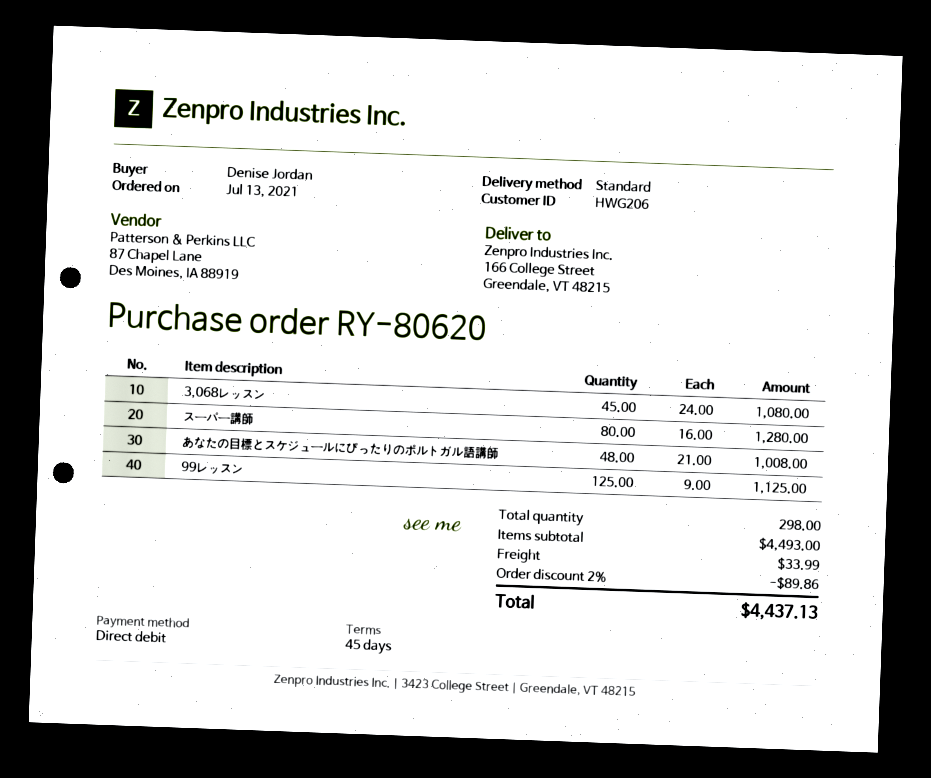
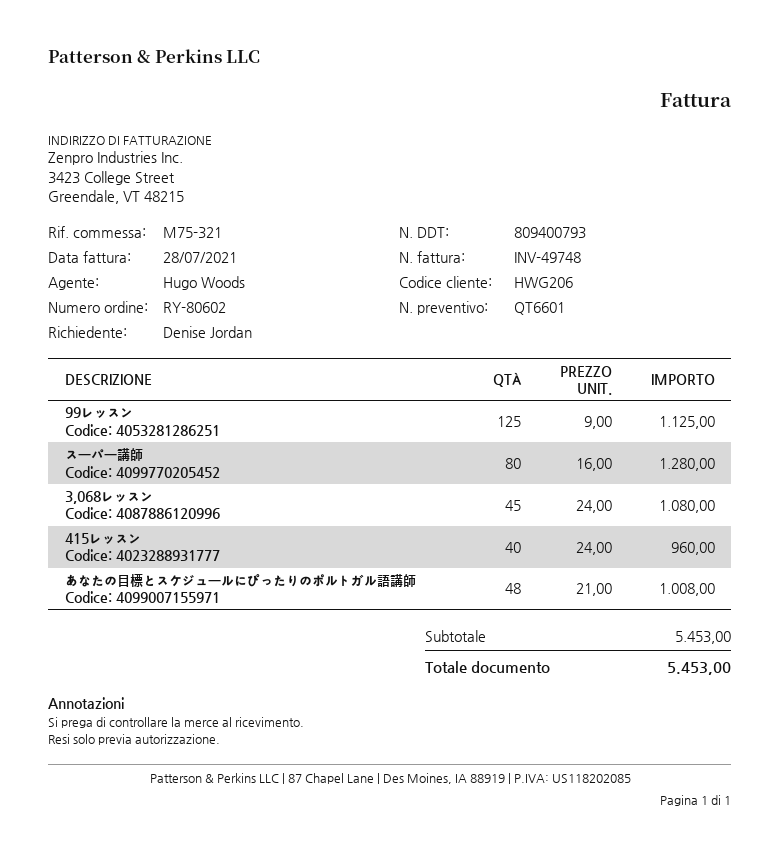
order number: RY-80620 -> RY-80602
415レッスン: none -> 40 x 24.00 = 960.00
subtotal: 4493.00 -> 5453.00
discount: 2% = 89.86 -> none
shipping: 33.99 -> none
total: 4437.13 -> 5453.00

